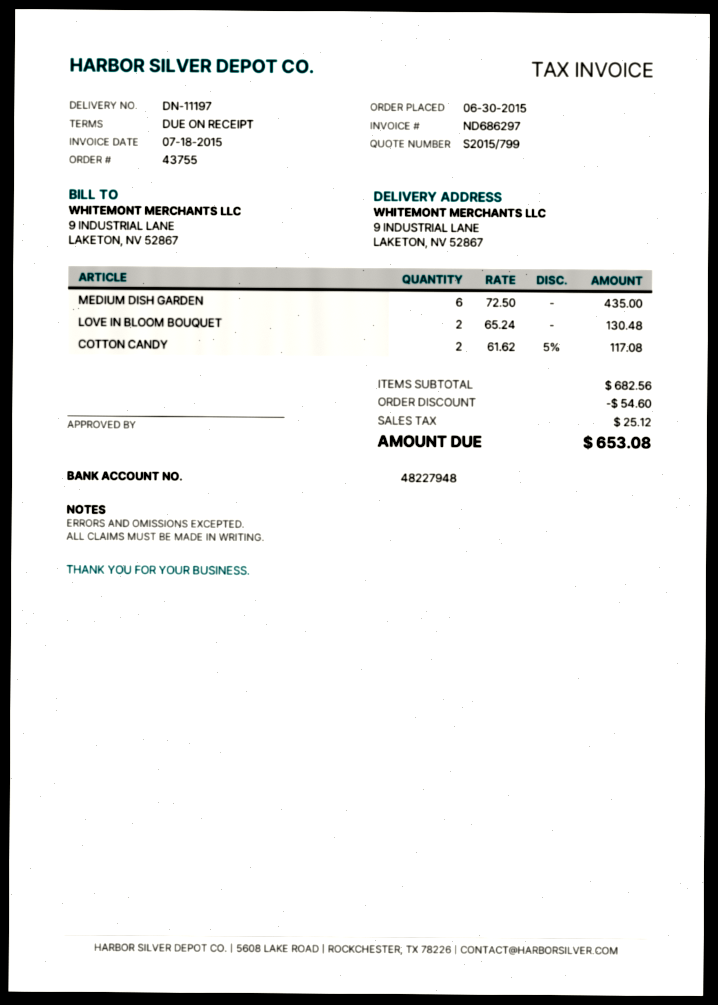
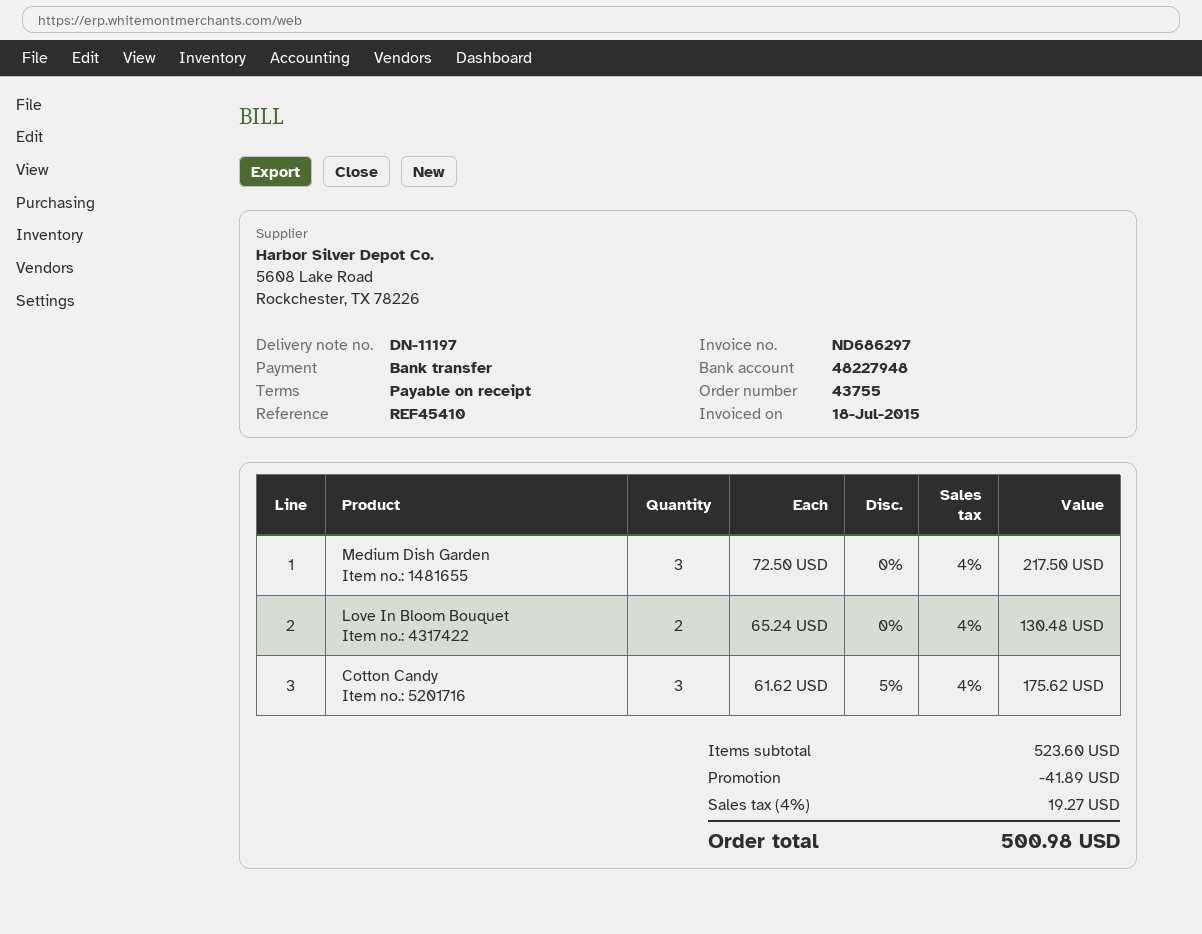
MEDIUM DISH GARDEN: 6 x 72.50 = 435.00 -> 3 x 72.50 = 217.50
COTTON CANDY: 2 x 61.62 - 5% = 117.08 -> 3 x 61.62 - 5% = 175.62
subtotal: 682.56 -> 523.60
discount: 54.60 -> 41.89
tax: 25.12 -> 19.27
total: 653.08 -> 500.98

